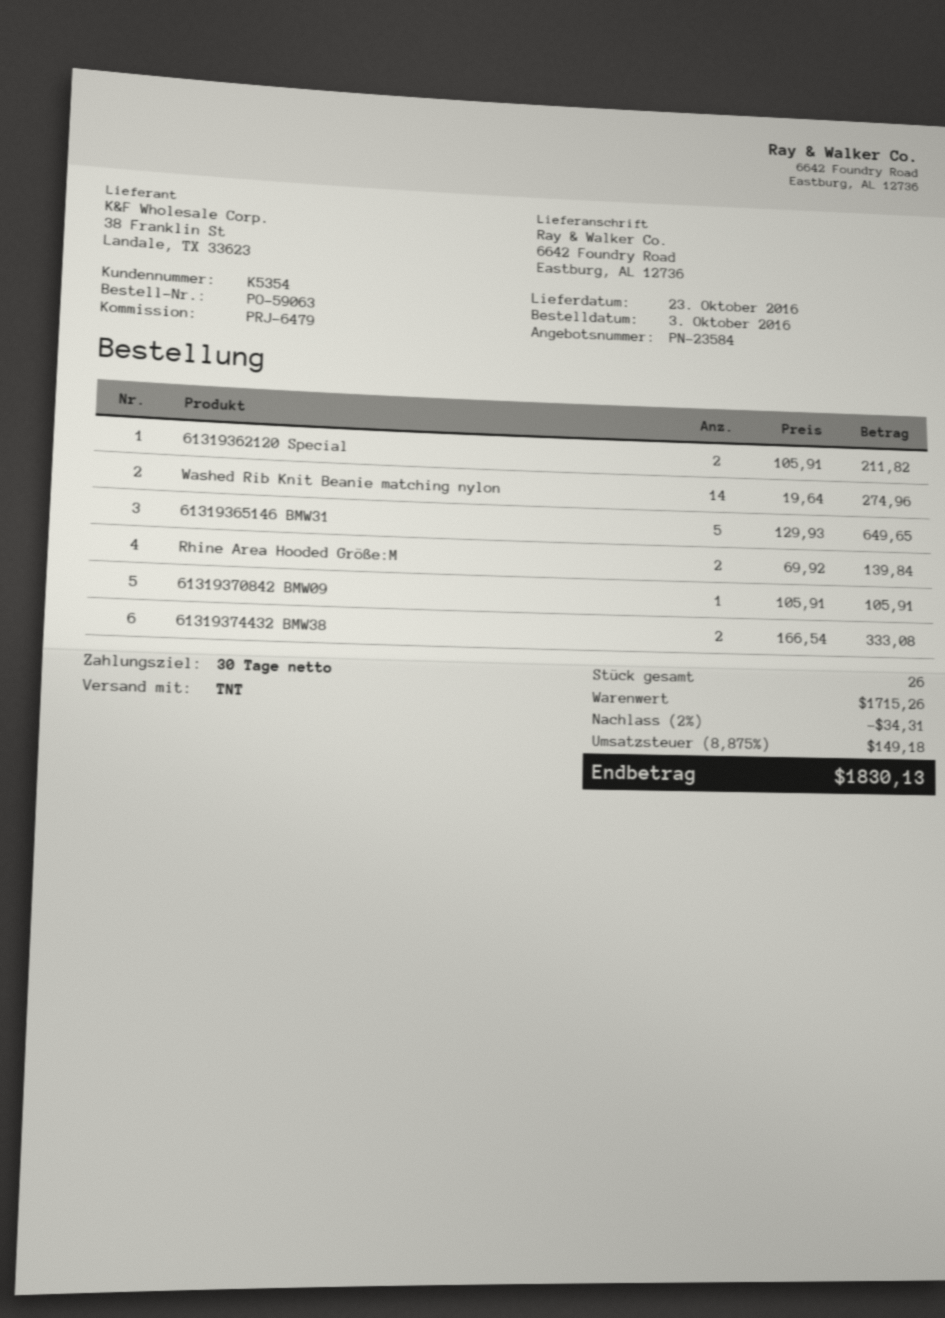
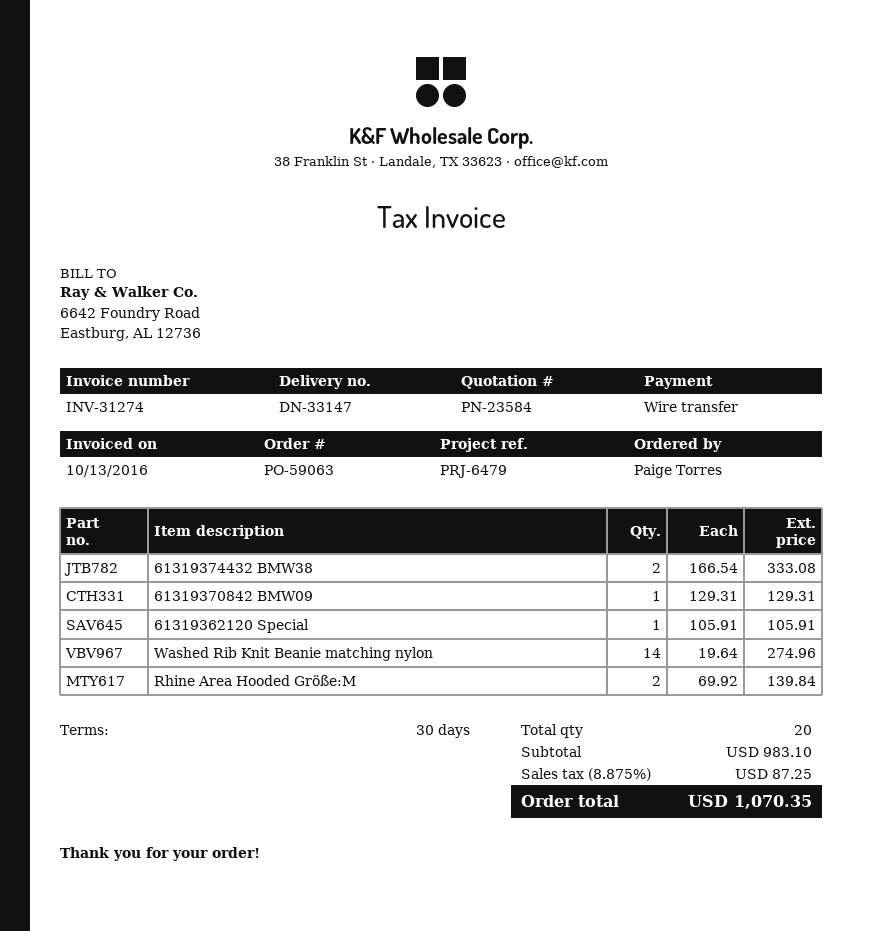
61319362120 Special: 2 x 105.91 = 211.82 -> 1 x 105.91 = 105.91
61319365146 BMW31: 5 x 129.93 = 649.65 -> none
61319370842 BMW09: 1 x 105.91 = 105.91 -> 1 x 129.31 = 129.31
total quantity: 26 -> 20
subtotal: 1715.26 -> 983.10
discount: 2% = 34.31 -> none
tax: 8.875% = 149.18 -> 8.875% = 87.25
total: 1830.13 -> 1070.35

